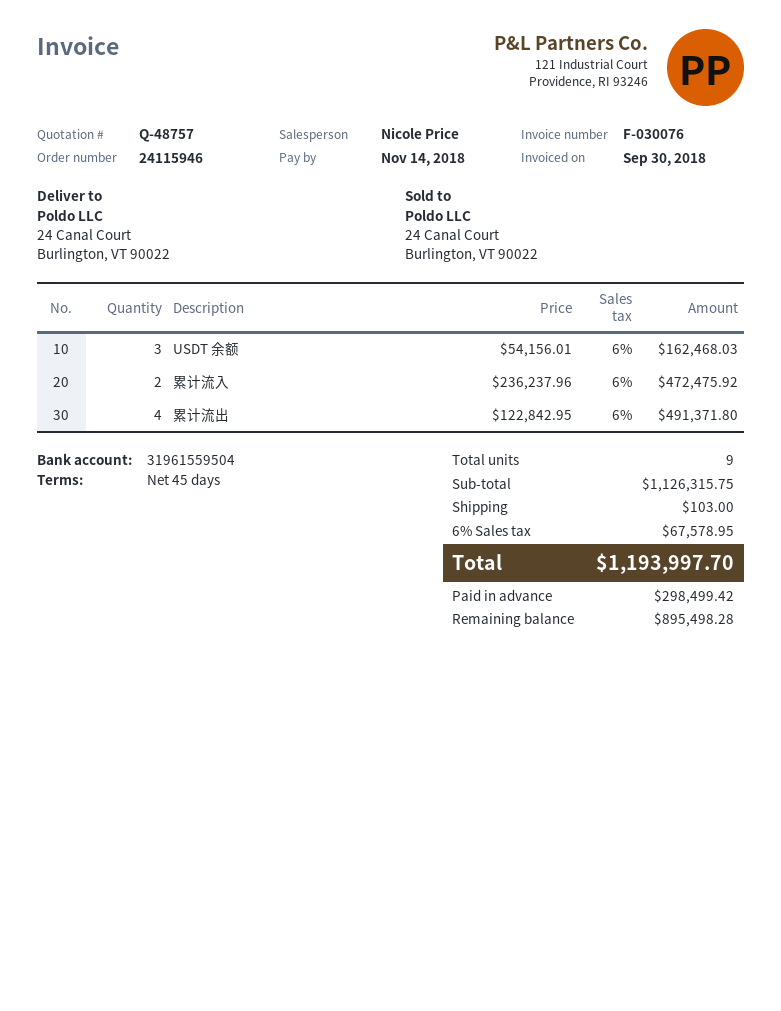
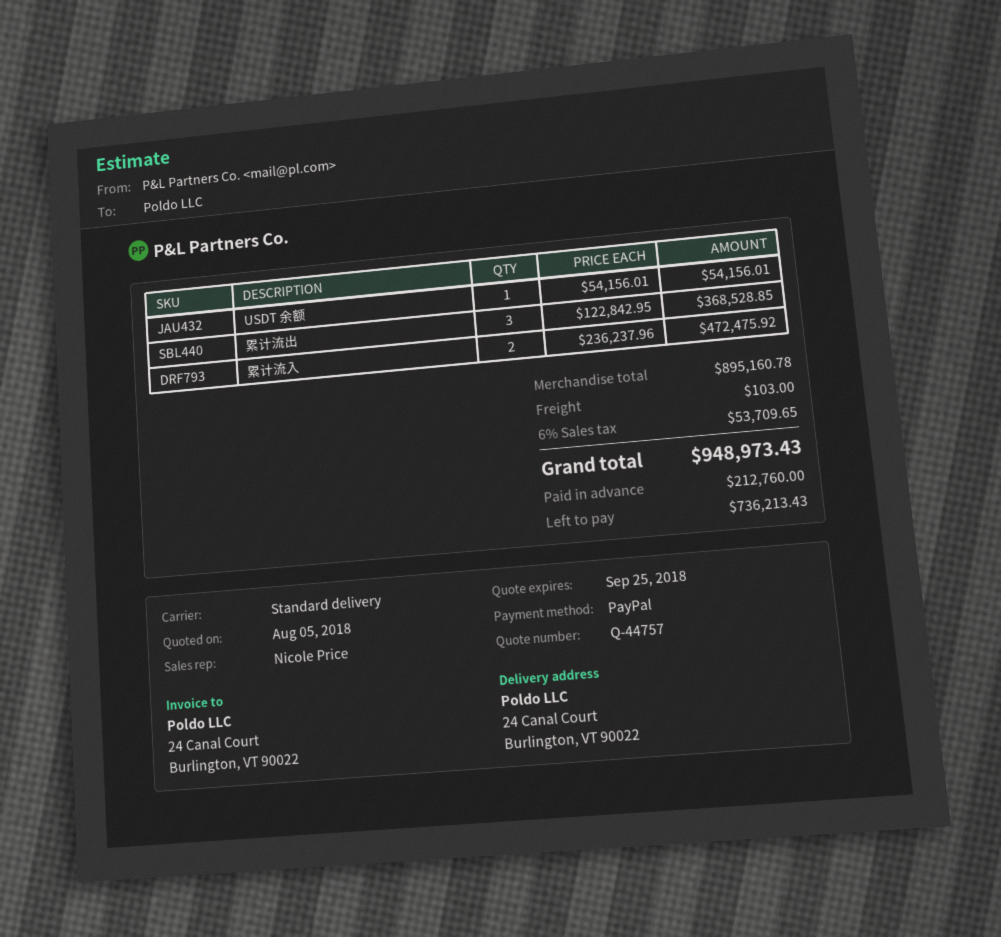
quote number: Q-48757 -> Q-44757
USDT 余额: 3 x 54156.01 = 162468.03 -> 1 x 54156.01 = 54156.01
累计流出: 4 x 122842.95 = 491371.80 -> 3 x 122842.95 = 368528.85
subtotal: 1126315.75 -> 895160.78
tax: 6% = 67578.95 -> 6% = 53709.65
total: 1193997.70 -> 948973.43
deposit: 298499.42 -> 212760.00
balance: 895498.28 -> 736213.43

